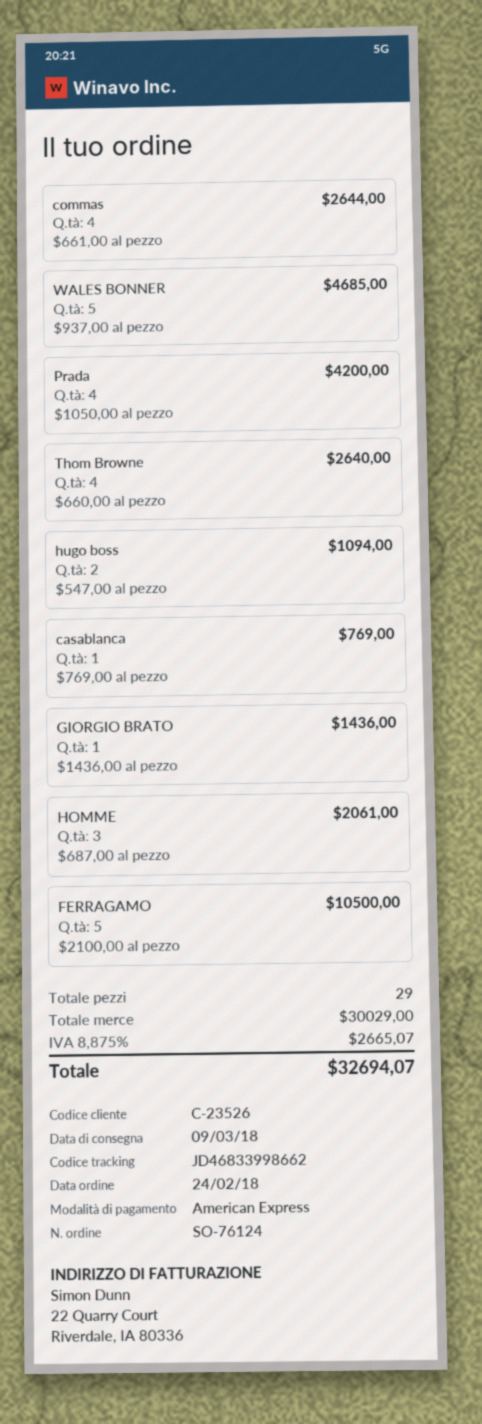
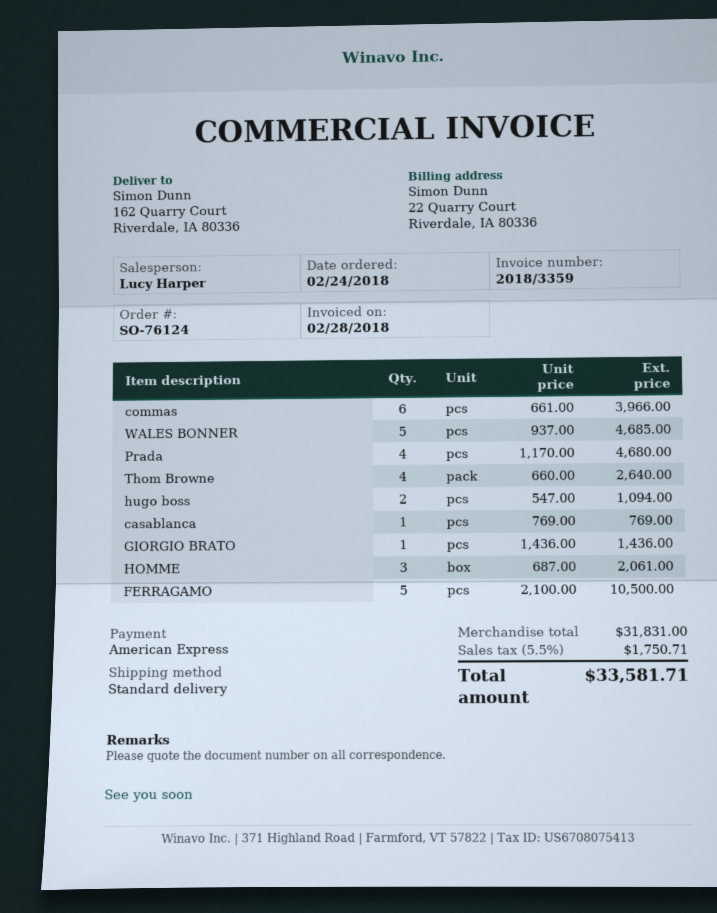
commas: 4 x 661.00 = 2644.00 -> 6 x 661.00 = 3966.00
Prada: 4 x 1050.00 = 4200.00 -> 4 x 1170.00 = 4680.00
subtotal: 30029.00 -> 31831.00
tax: 8.875% = 2665.07 -> 5.5% = 1750.71
total: 32694.07 -> 33581.71

